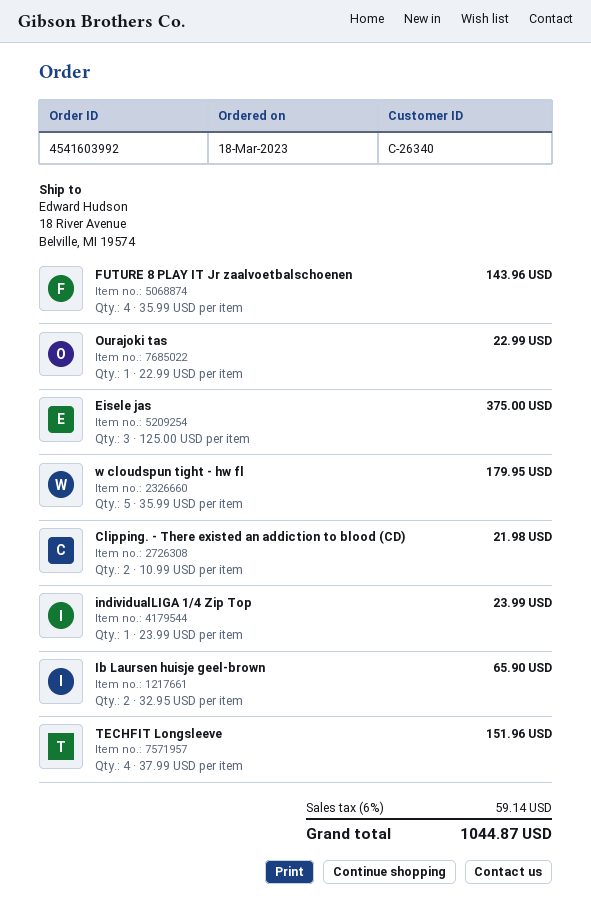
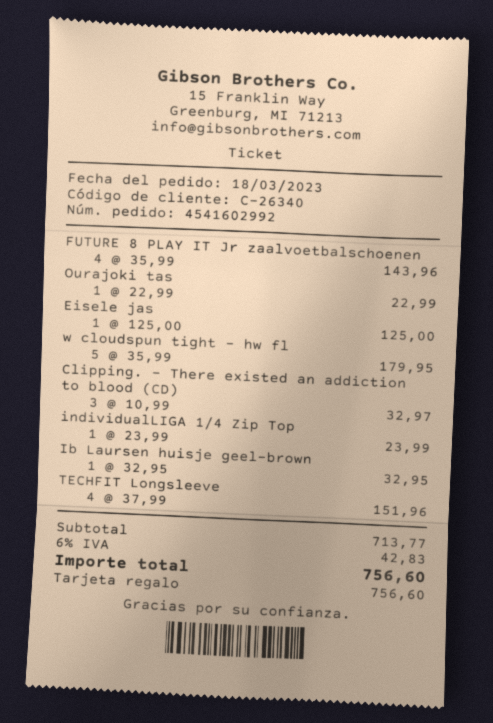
order number: 4541603992 -> 4541602992
Eisele jas: 3 x 125.00 = 375.00 -> 1 x 125.00 = 125.00
Clipping. - There existed an addiction to blood (CD): 2 x 10.99 = 21.98 -> 3 x 10.99 = 32.97
Ib Laursen huisje geel-brown: 2 x 32.95 = 65.90 -> 1 x 32.95 = 32.95
tax: 6% = 59.14 -> 6% = 42.83
total: 1044.87 -> 756.60

